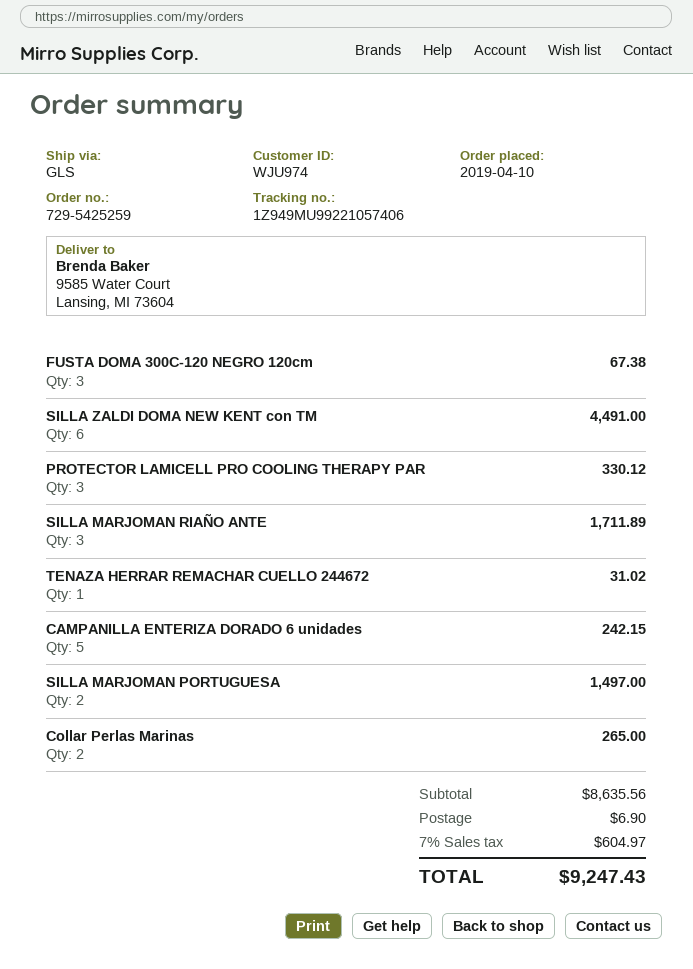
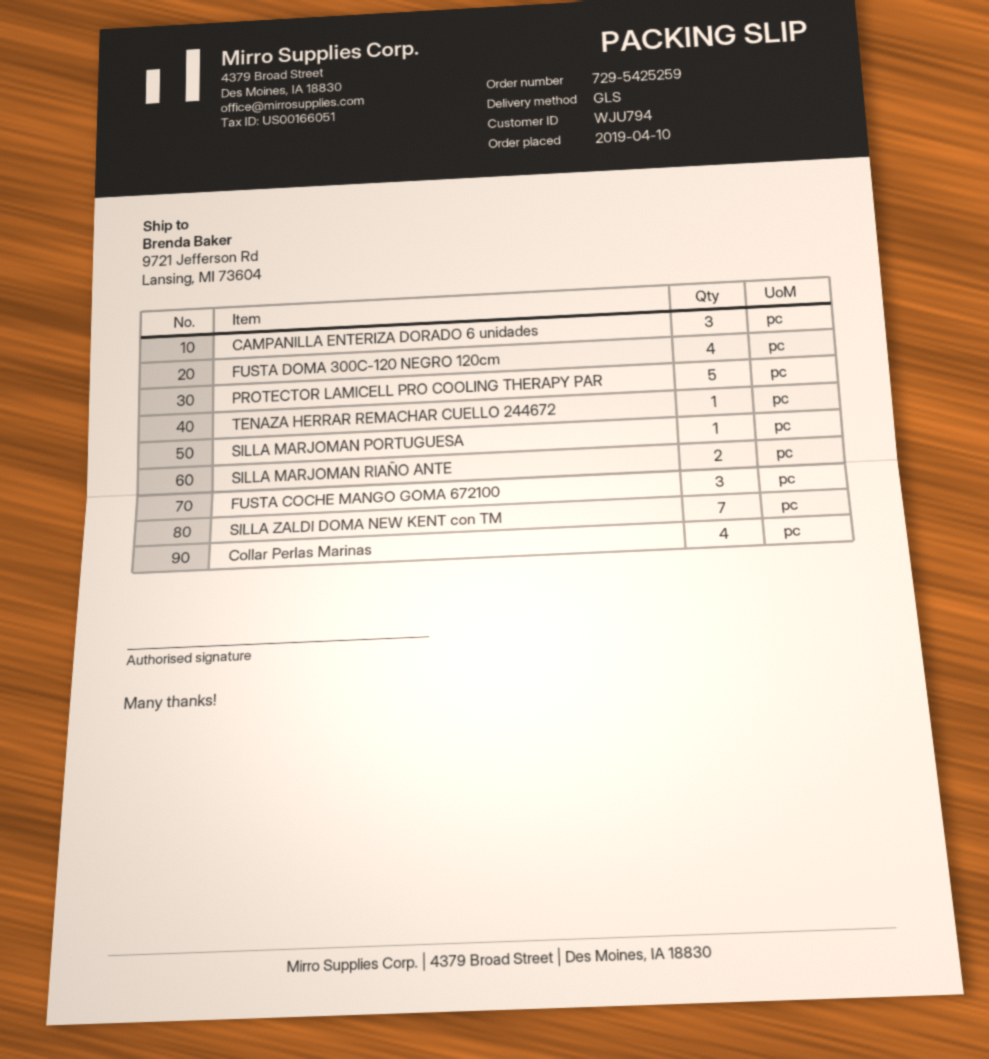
customer number: WJU974 -> WJU794
ship to: 9585 Water Court, Lansing, MI 73604 -> 9721 Jefferson Rd, Lansing, MI 73604
FUSTA DOMA 300C-120 NEGRO 120cm: 3 -> 4
SILLA ZALDI DOMA NEW KENT con TM: 6 -> 7
PROTECTOR LAMICELL PRO COOLING THERAPY PAR: 3 -> 5
SILLA MARJOMAN RIAÑO ANTE: 3 -> 2
CAMPANILLA ENTERIZA DORADO 6 unidades: 5 -> 3
SILLA MARJOMAN PORTUGUESA: 2 -> 1
Collar Perlas Marinas: 2 -> 4
FUSTA COCHE MANGO GOMA 672100: none -> 3

